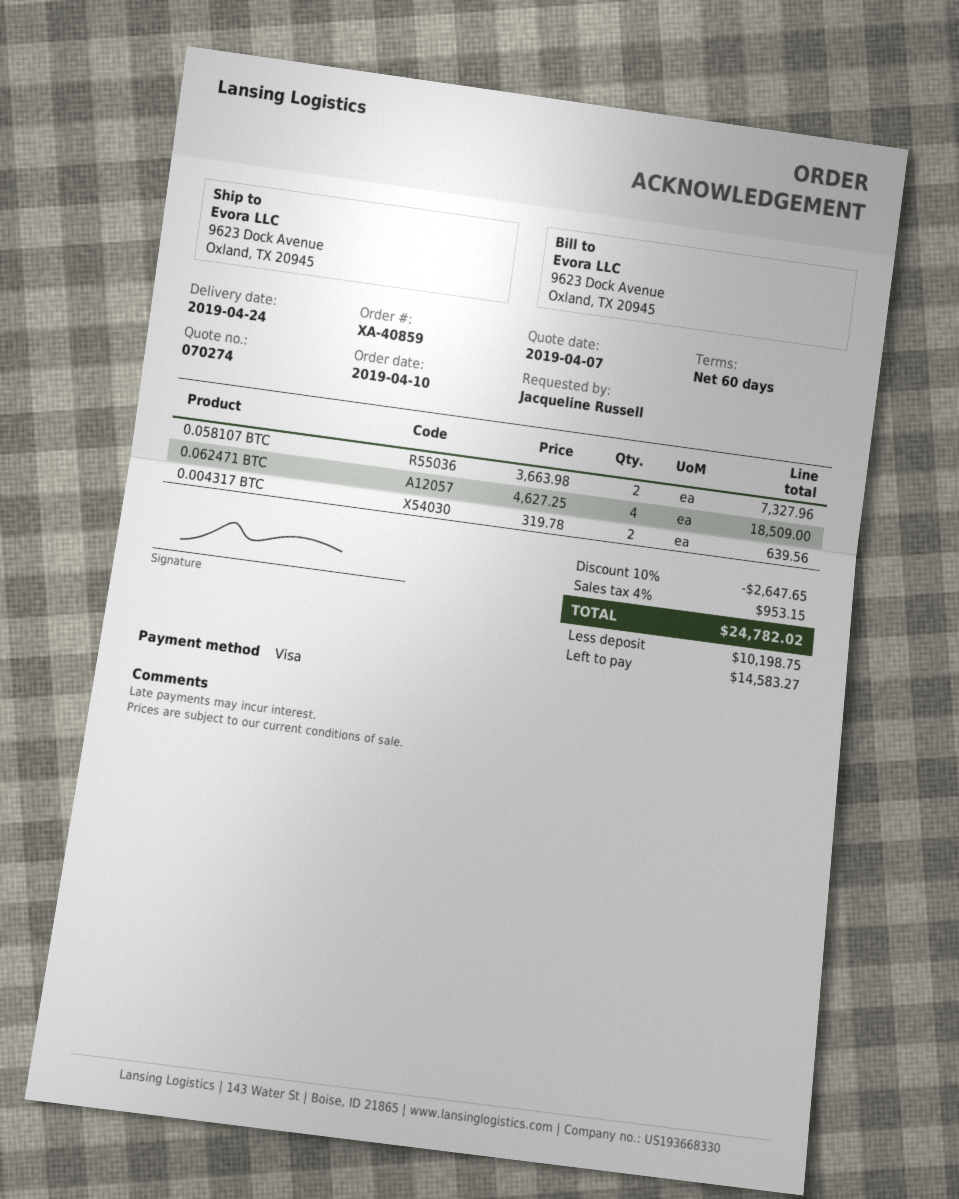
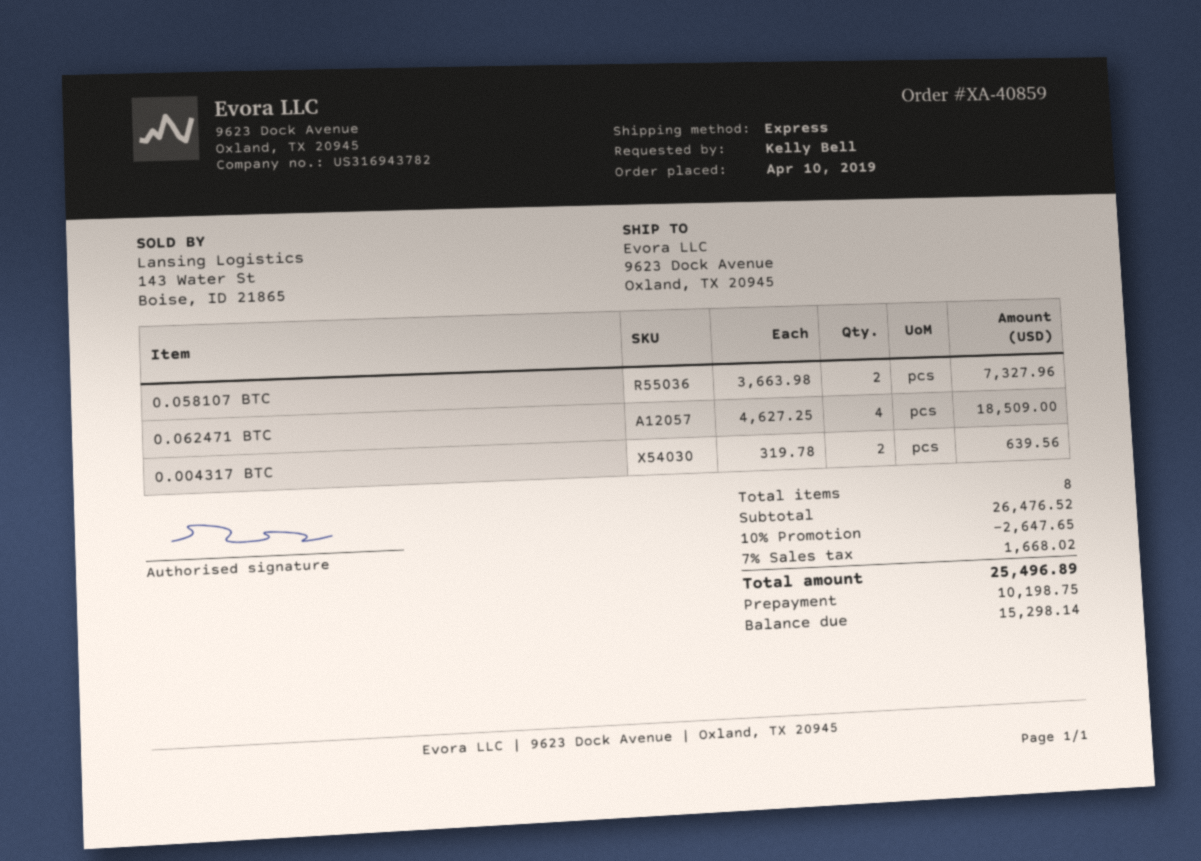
ordered by: Jacqueline Russell -> Kelly Bell
tax: 4% = 953.15 -> 7% = 1668.02
total: 24782.02 -> 25496.89
balance: 14583.27 -> 15298.14

